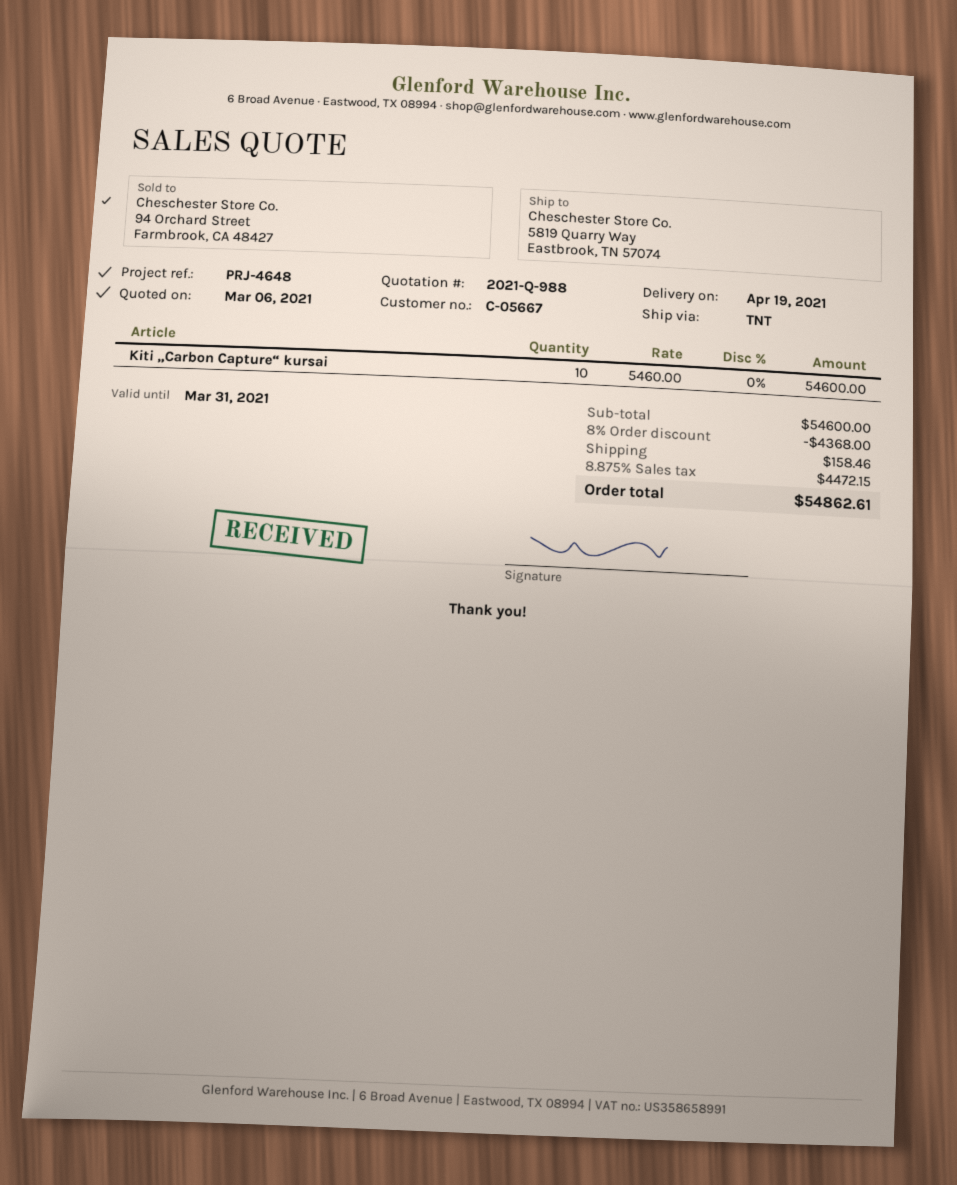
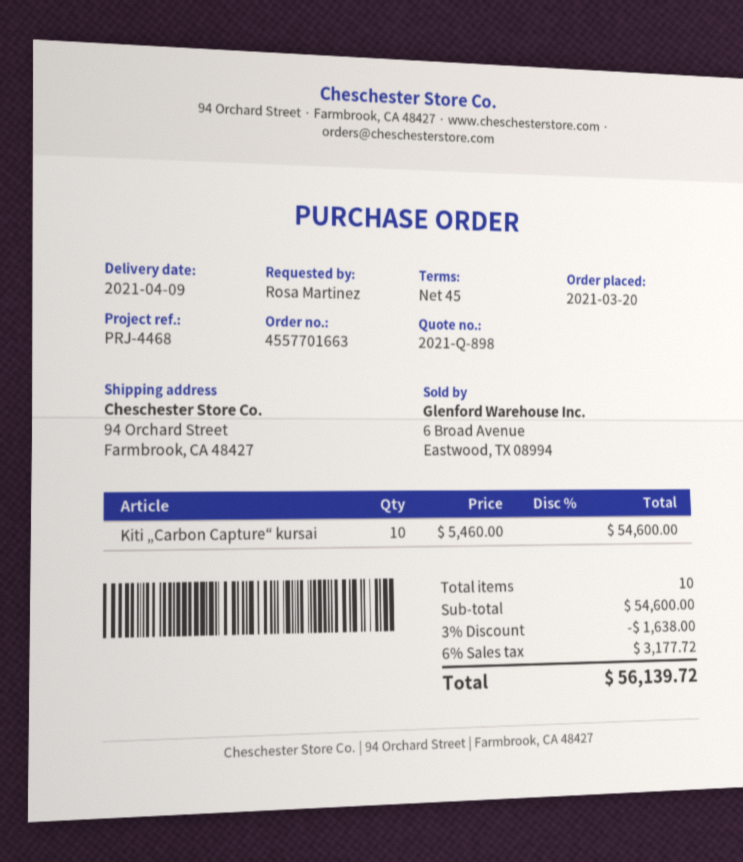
quote number: 2021-Q-988 -> 2021-Q-898
delivery date: 2021-04-19 -> 2021-04-09
reference: PRJ-4648 -> PRJ-4468
ship to: 5819 Quarry Way, Eastbrook, TN 57074 -> 94 Orchard Street, Farmbrook, CA 48427
discount: 8% = 4368.00 -> 3% = 1638.00
shipping: 158.46 -> none
tax: 8.875% = 4472.15 -> 6% = 3177.72
total: 54862.61 -> 56139.72

